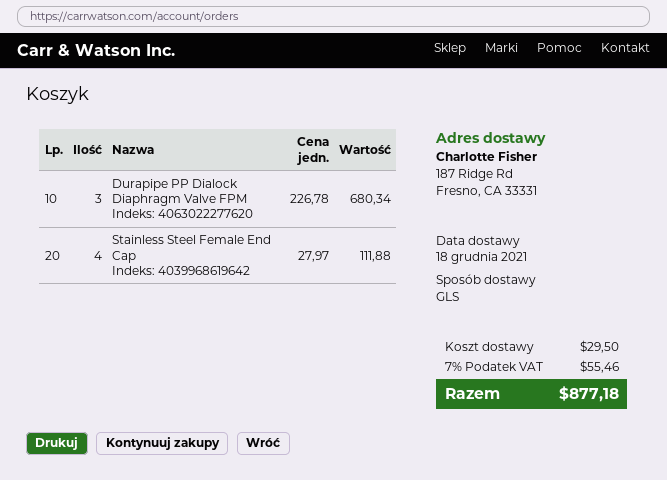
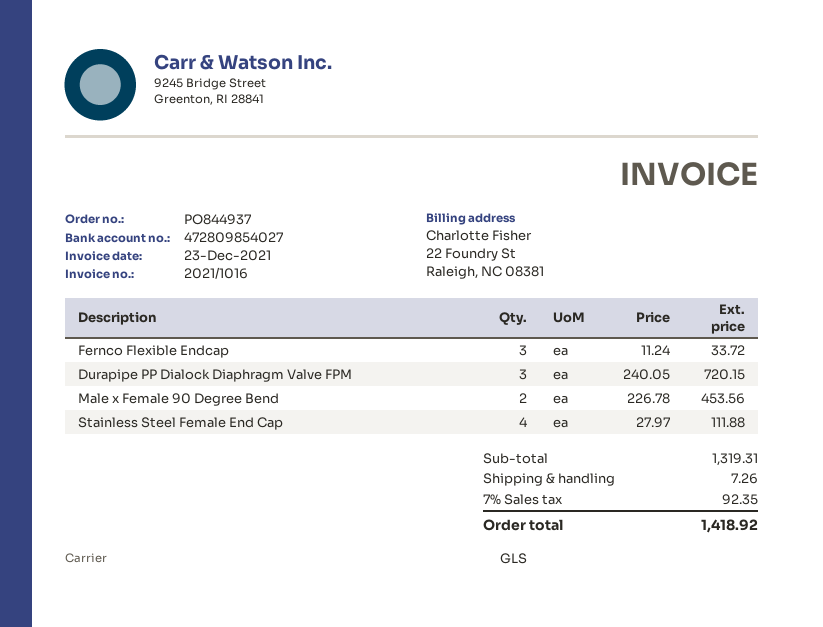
Durapipe PP Dialock Diaphragm Valve FPM: 3 x 226.78 = 680.34 -> 3 x 240.05 = 720.15
Fernco Flexible Endcap: none -> 3 x 11.24 = 33.72
Male x Female 90 Degree Bend: none -> 2 x 226.78 = 453.56
shipping: 29.50 -> 7.26
tax: 7% = 55.46 -> 7% = 92.35
total: 877.18 -> 1418.92

